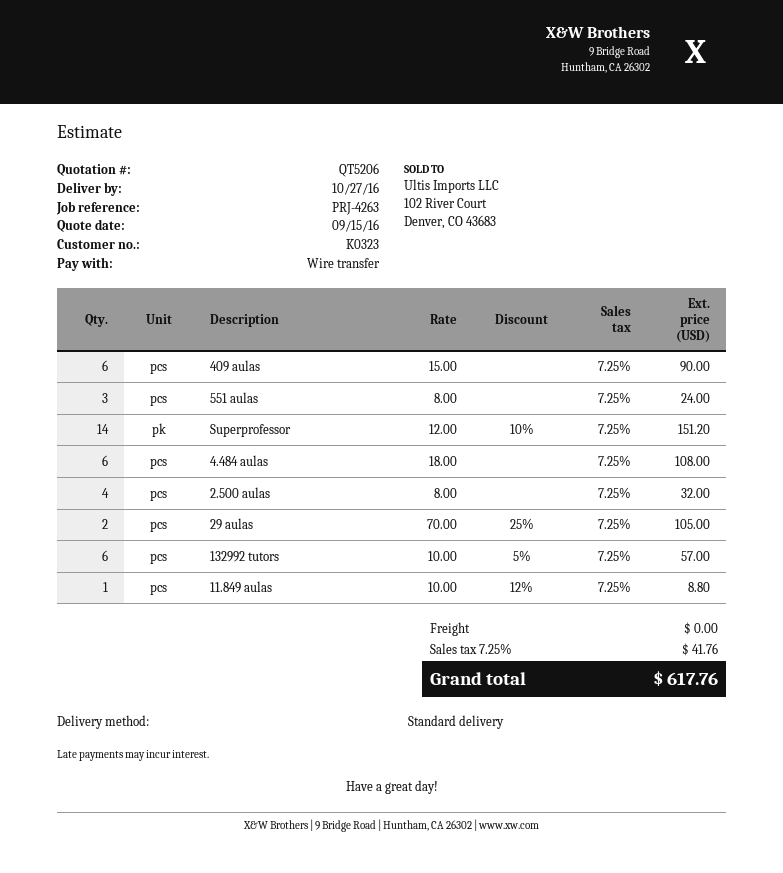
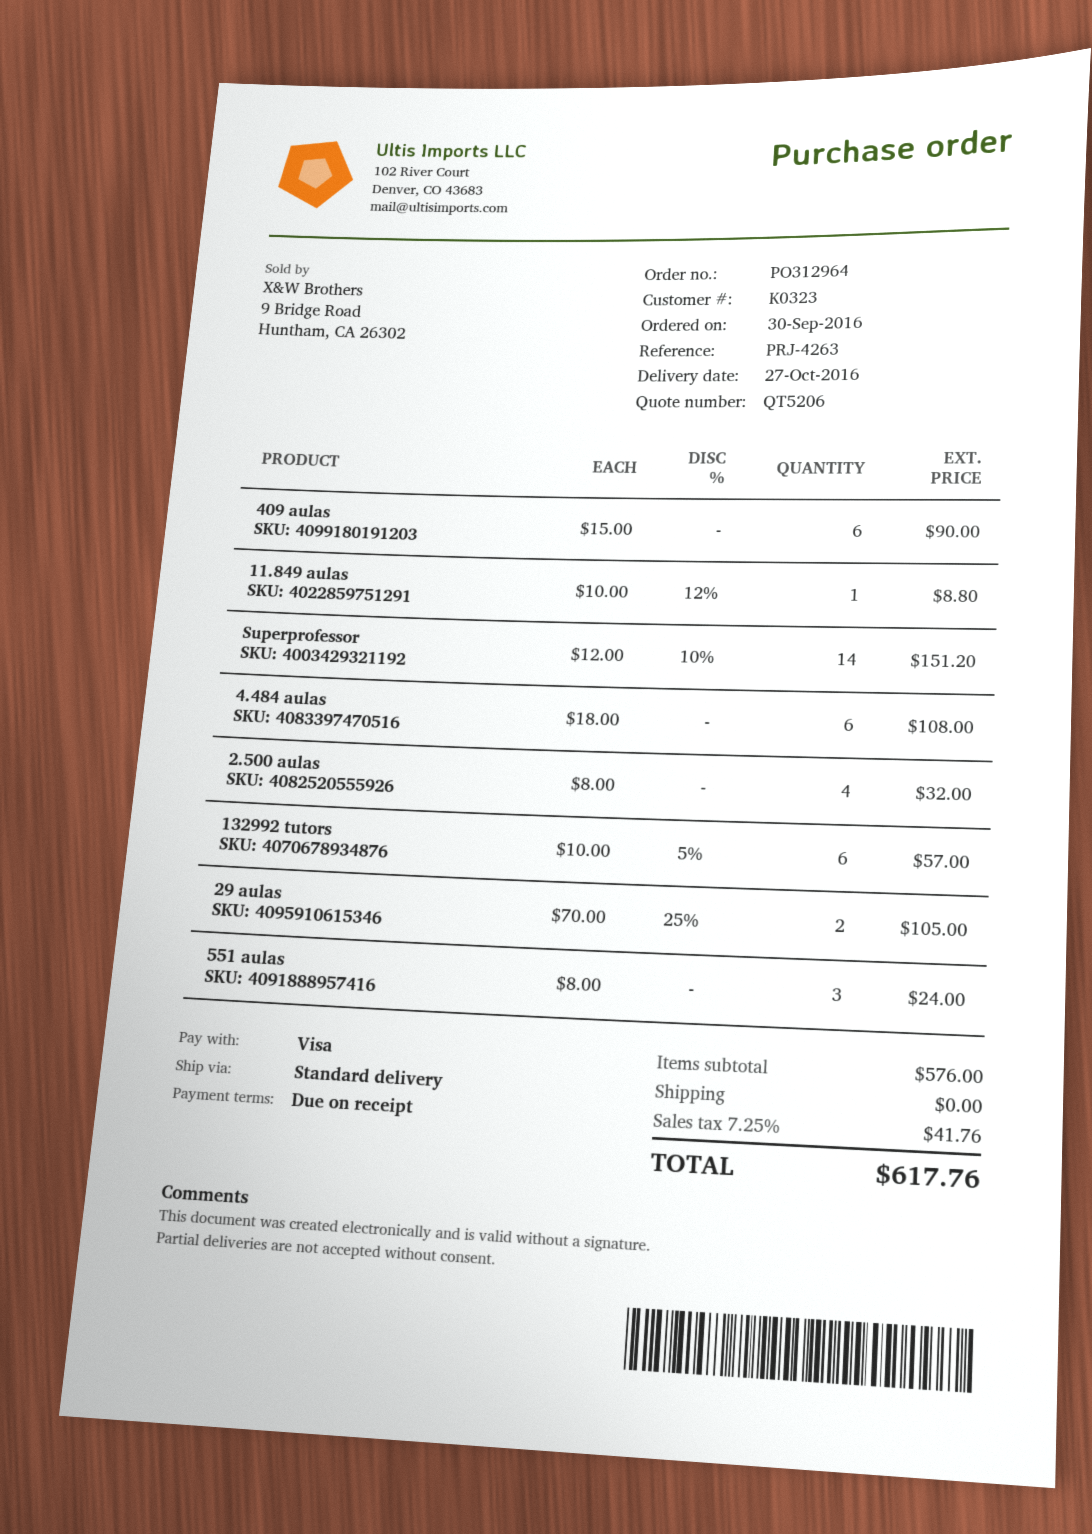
payment method: bank transfer -> Visa

